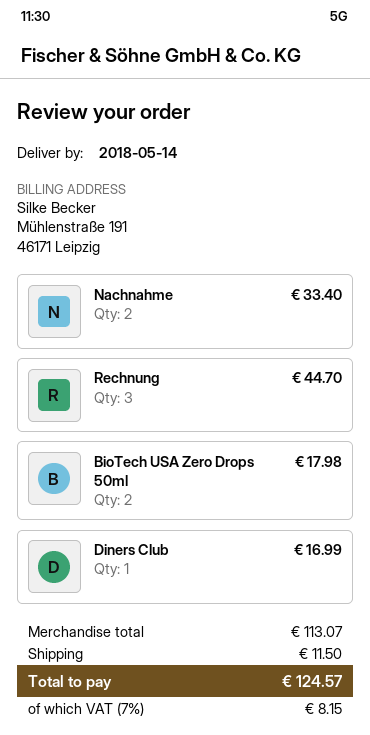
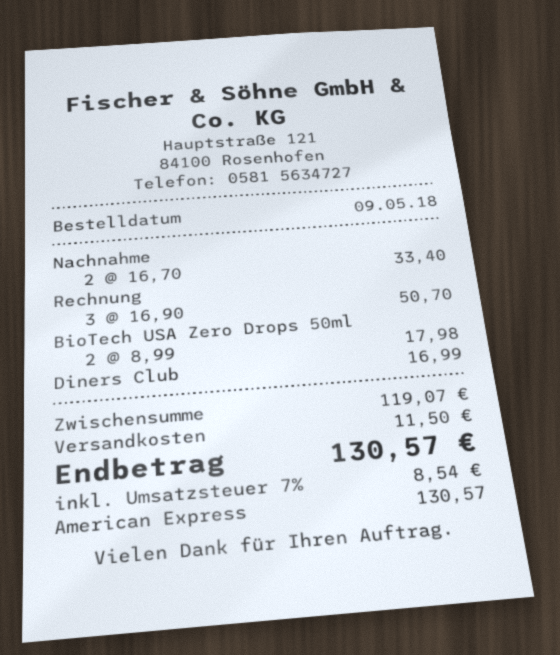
Rechnung: 3 for 44.70 -> 3 for 50.70
subtotal: 113.07 -> 119.07
tax: 7% = 8.15 -> 7% = 8.54
total: 124.57 -> 130.57

